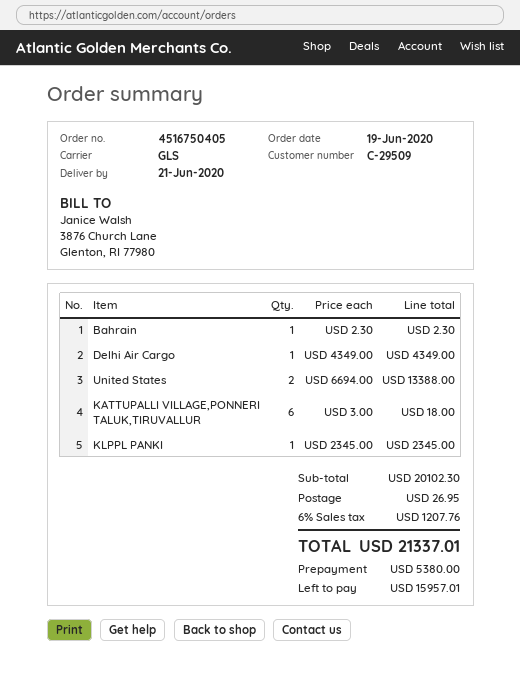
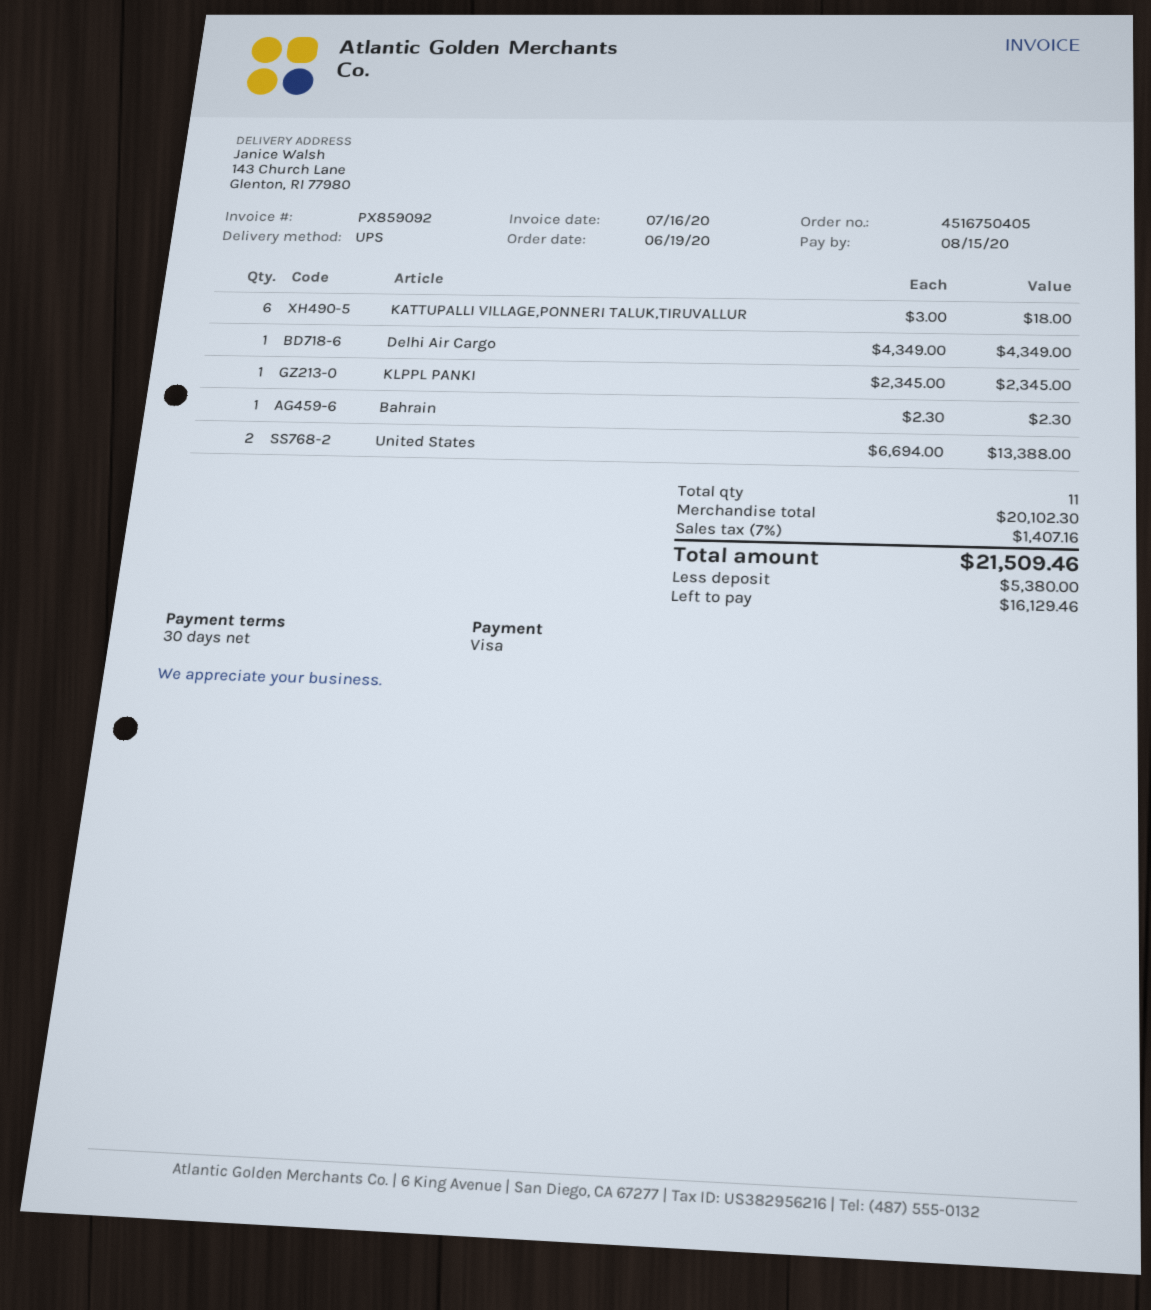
shipping method: GLS -> UPS
shipping: 26.95 -> none
tax: 6% = 1207.76 -> 7% = 1407.16
total: 21337.01 -> 21509.46
balance: 15957.01 -> 16129.46

